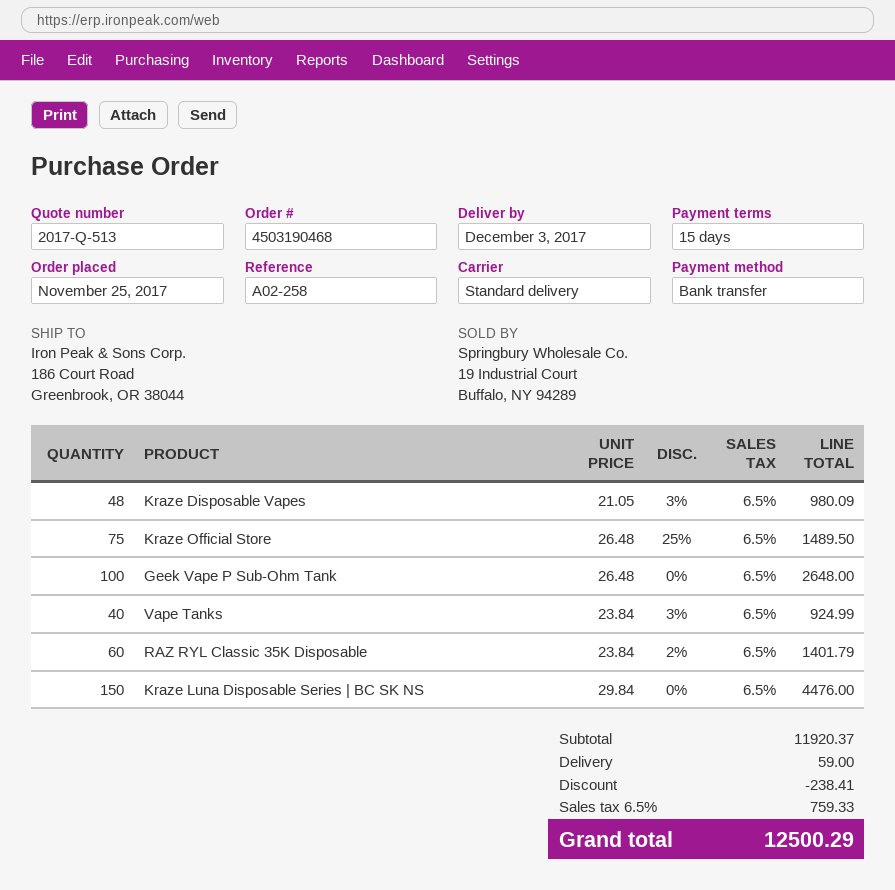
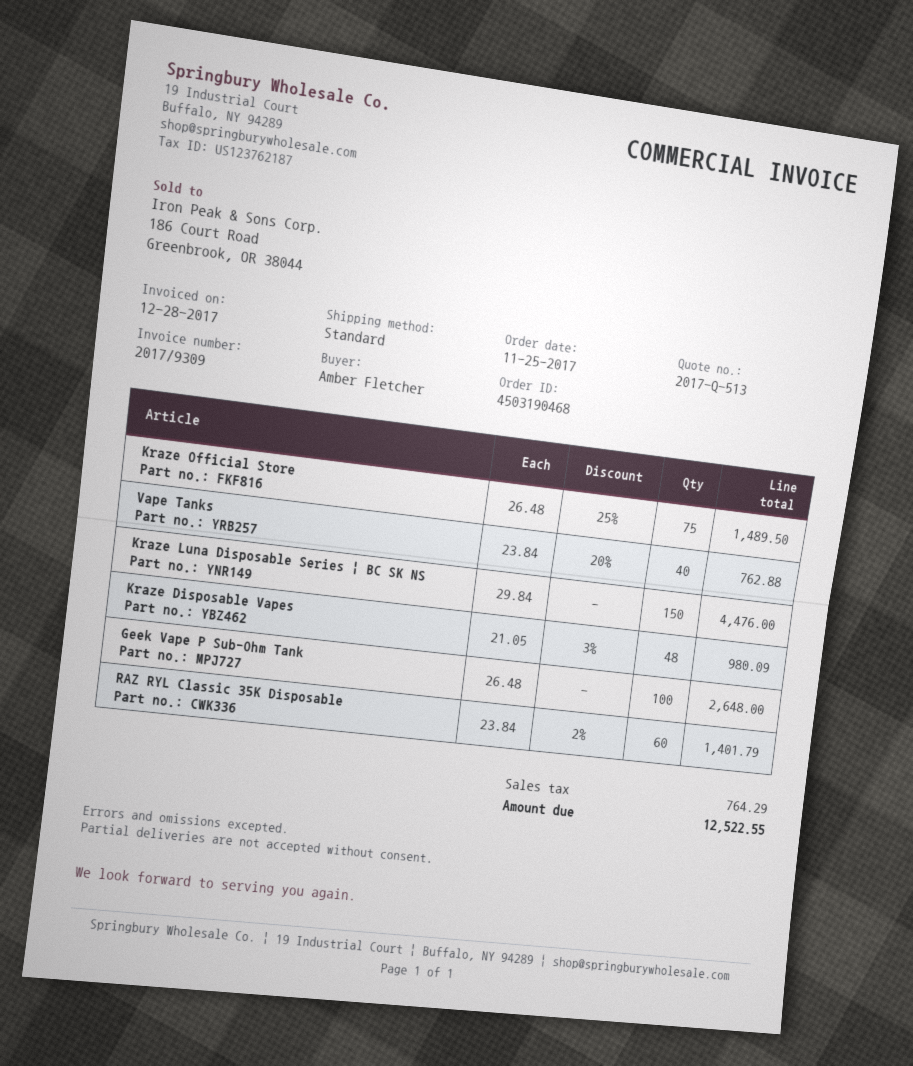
Vape Tanks: 40 x 23.84 - 3% = 924.99 -> 40 x 23.84 - 20% = 762.88
discount: 238.41 -> none
shipping: 59.00 -> none
tax: 759.33 -> 764.29
total: 12500.29 -> 12522.55

